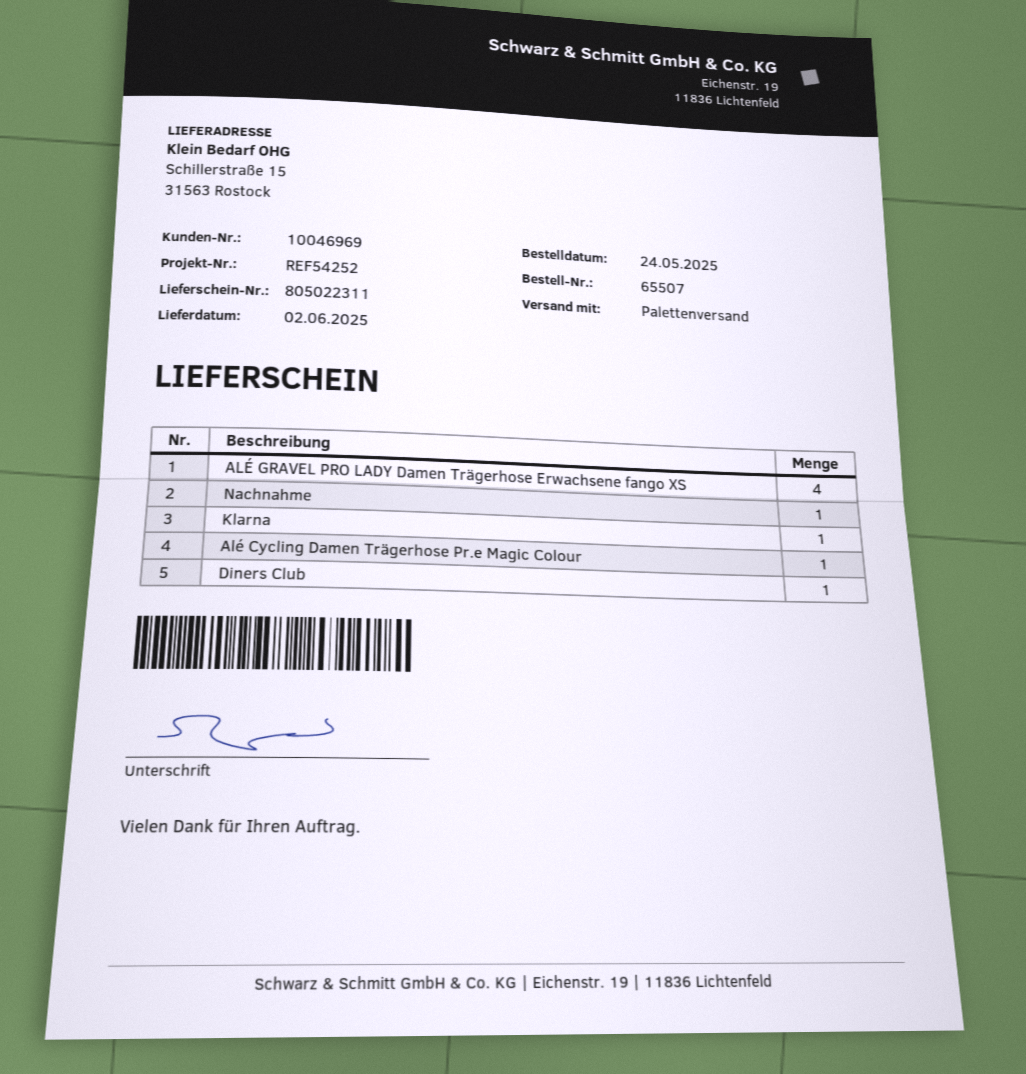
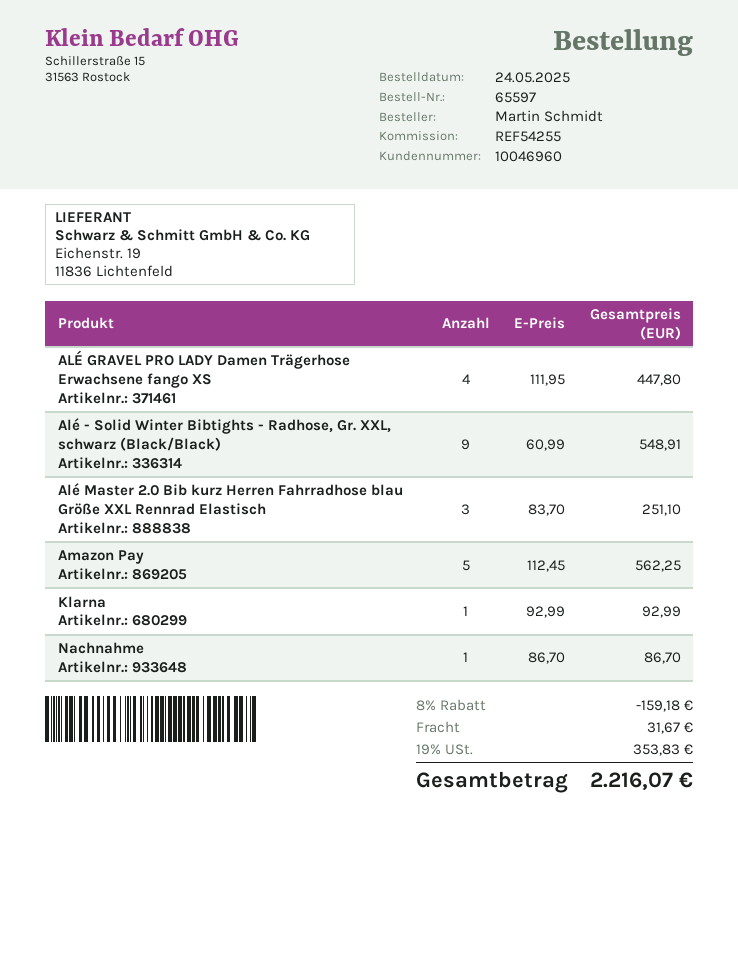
order number: 65507 -> 65597
customer number: 10046969 -> 10046960
reference: REF54252 -> REF54255
Alé Cycling Damen Trägerhose Pr.e Magic Colour: 1 -> none
Diners Club: 1 -> none
Alé - Solid Winter Bibtights - Radhose, Gr. XXL, schwarz (Black/Black): none -> 9
Alé Master 2.0 Bib kurz Herren Fahrradhose blau Größe XXL Rennrad Elastisch: none -> 3
Amazon Pay: none -> 5

